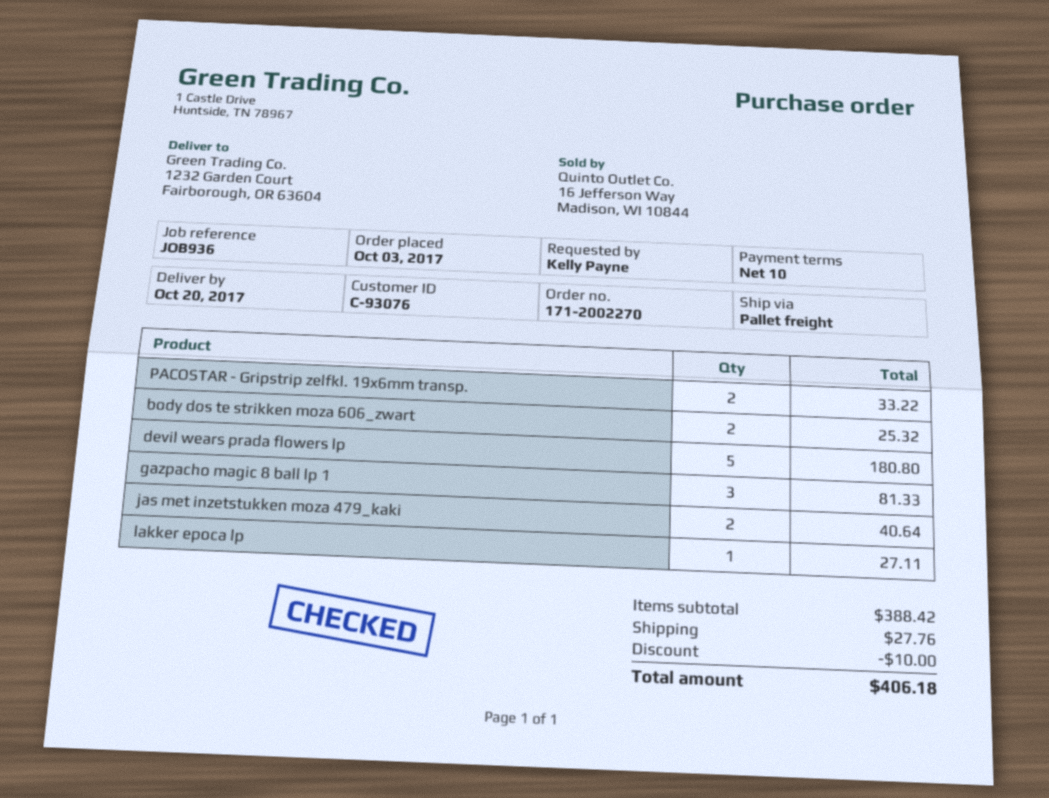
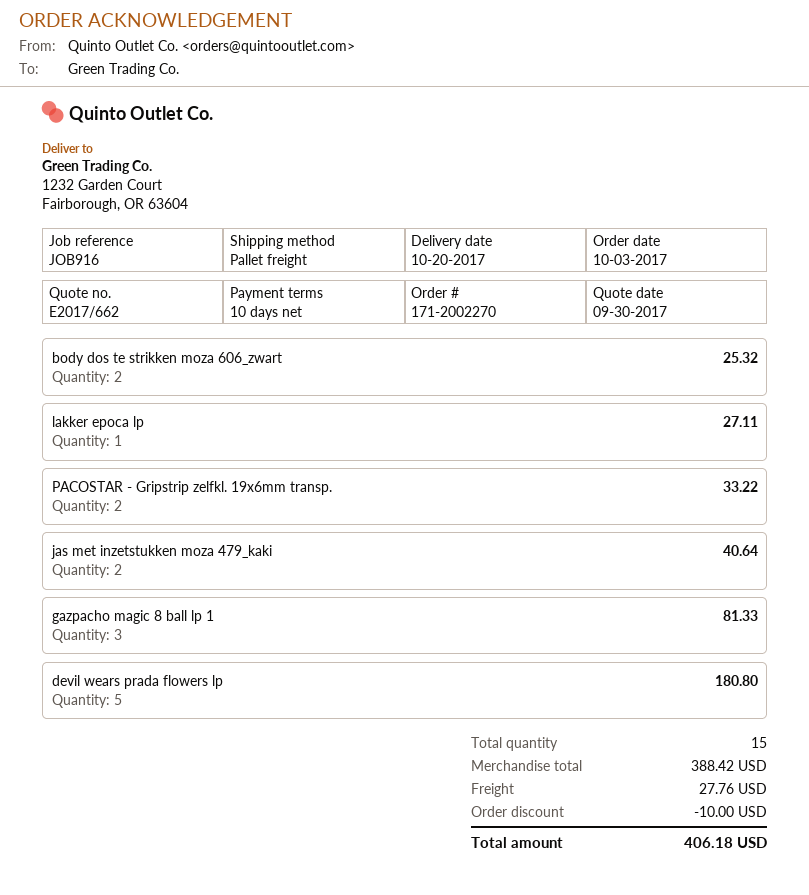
reference: JOB936 -> JOB916

